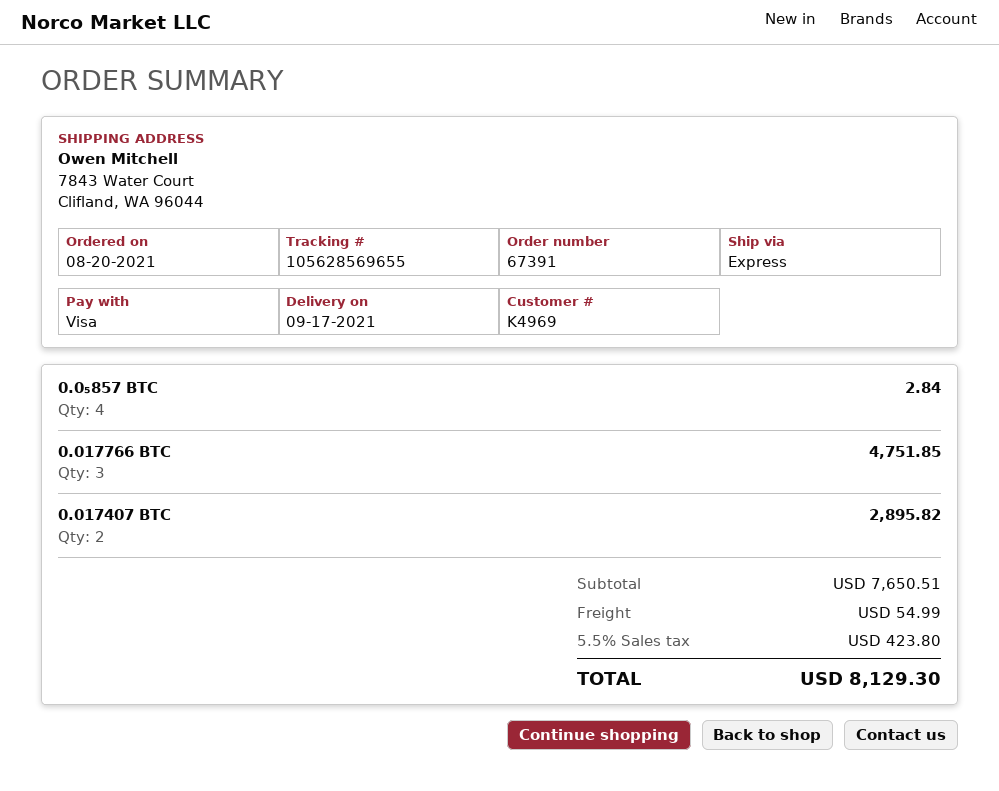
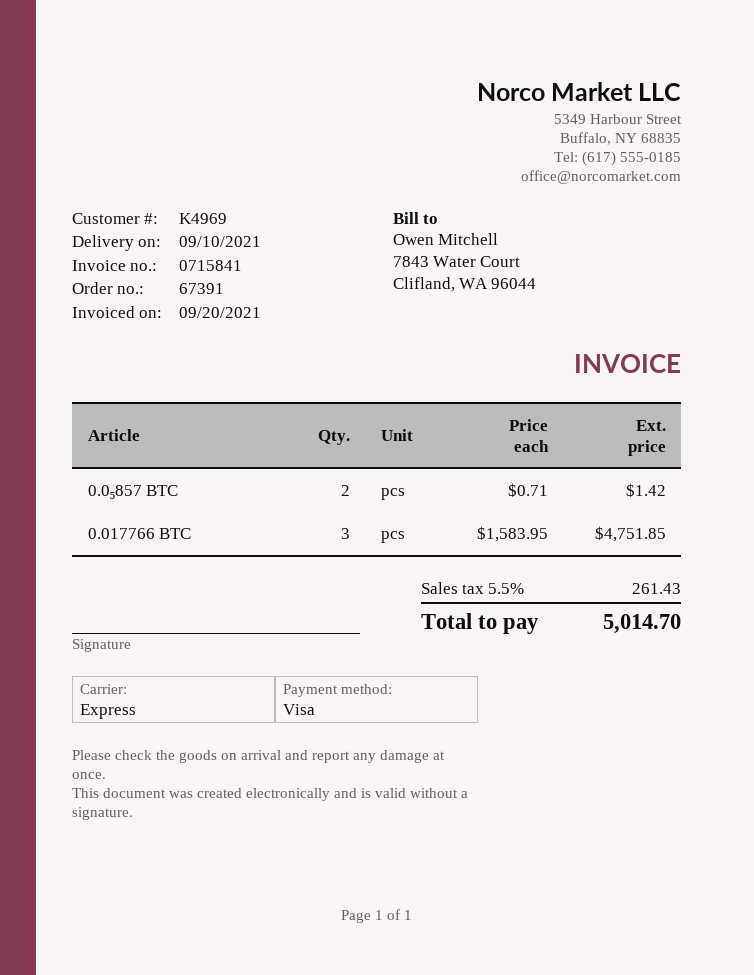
delivery date: 2021-09-17 -> 2021-09-10
0.0₅857 BTC: 4 for 2.84 -> 2 for 1.42
0.017407 BTC: 2 for 2895.82 -> none
shipping: 54.99 -> none
tax: 5.5% = 423.80 -> 5.5% = 261.43
total: 8129.30 -> 5014.70

